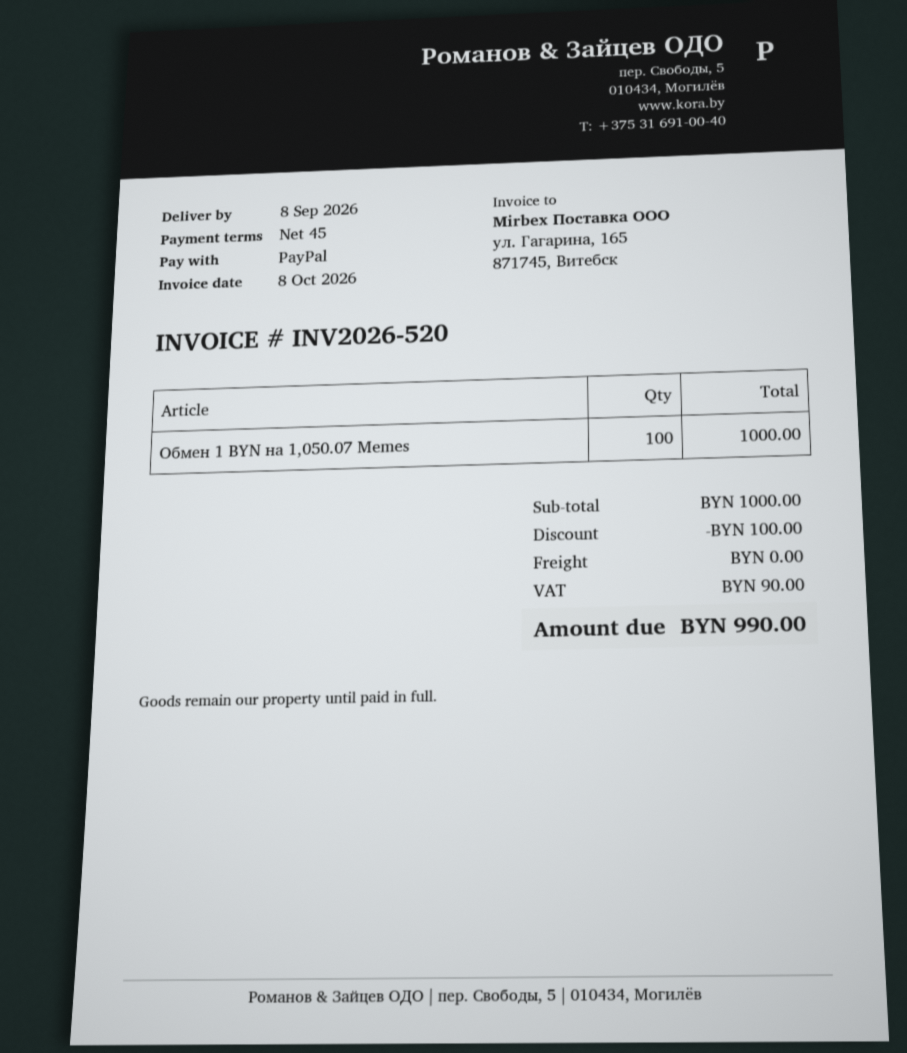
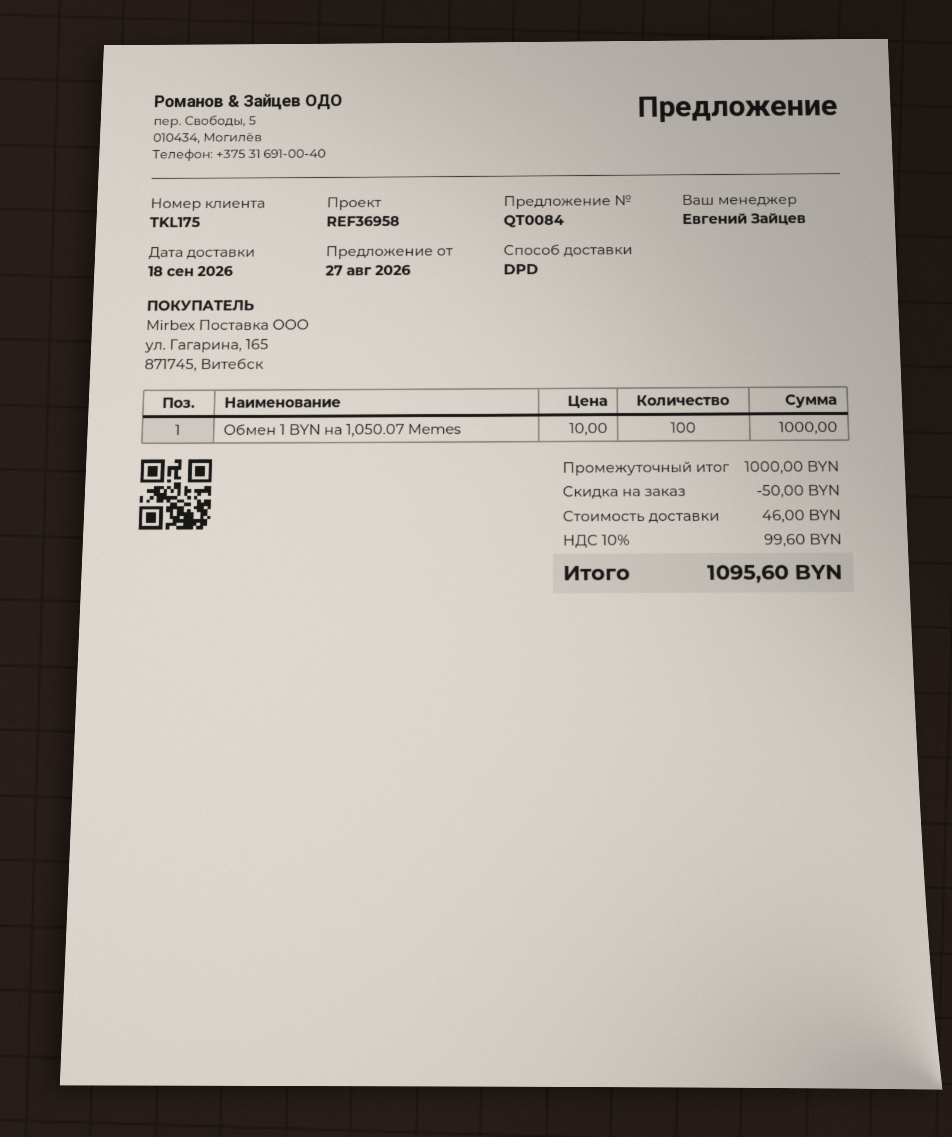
delivery date: 2026-09-08 -> 2026-09-18
discount: 100.00 -> 50.00
shipping: 0.00 -> 46.00
tax: 90.00 -> 99.60
total: 990.00 -> 1095.60

